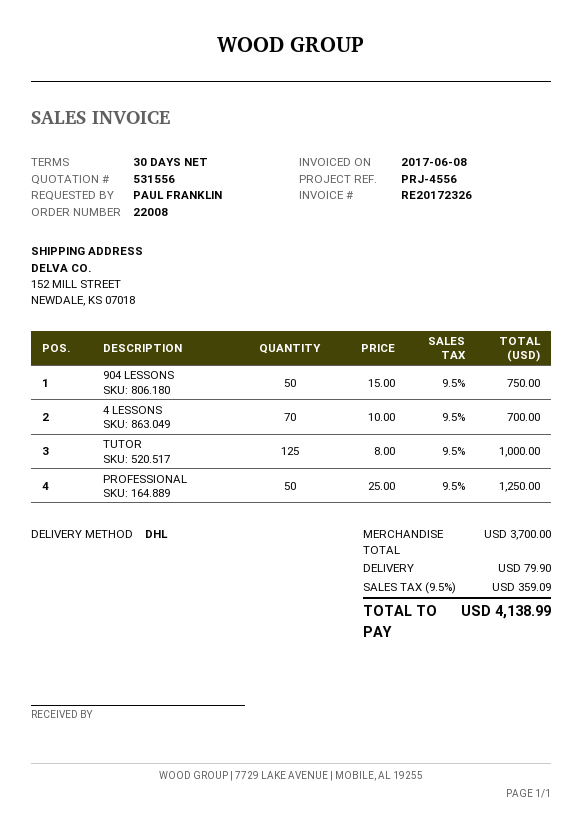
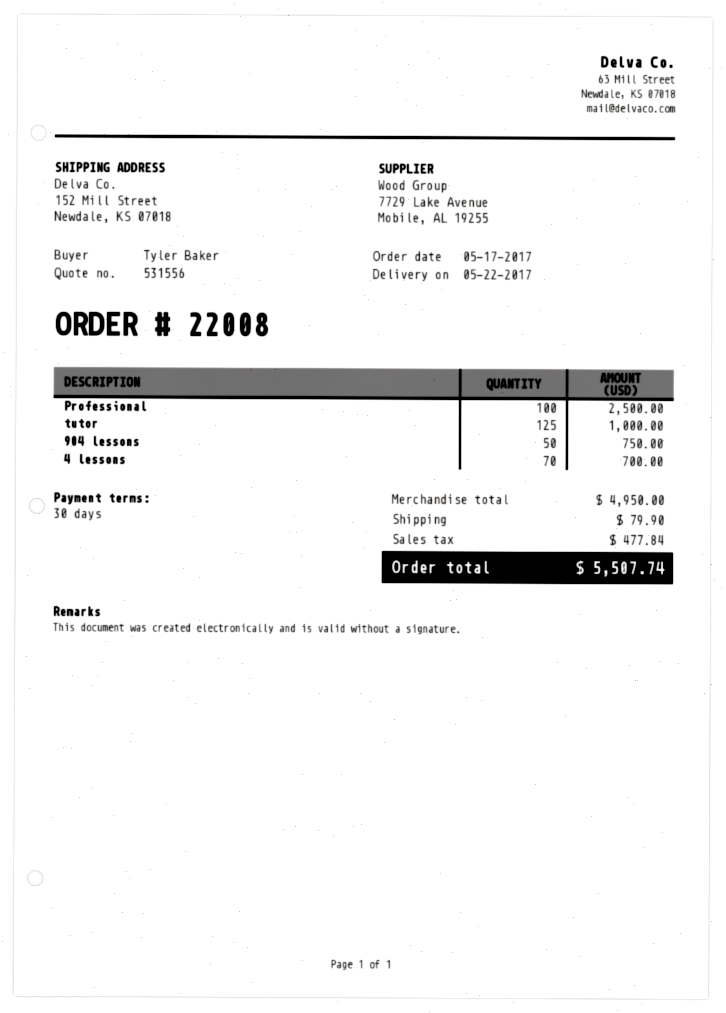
ordered by: PAUL FRANKLIN -> Tyler Baker
PROFESSIONAL: 50 for 1250.00 -> 100 for 2500.00
subtotal: 3700.00 -> 4950.00
tax: 359.09 -> 477.84
total: 4138.99 -> 5507.74

